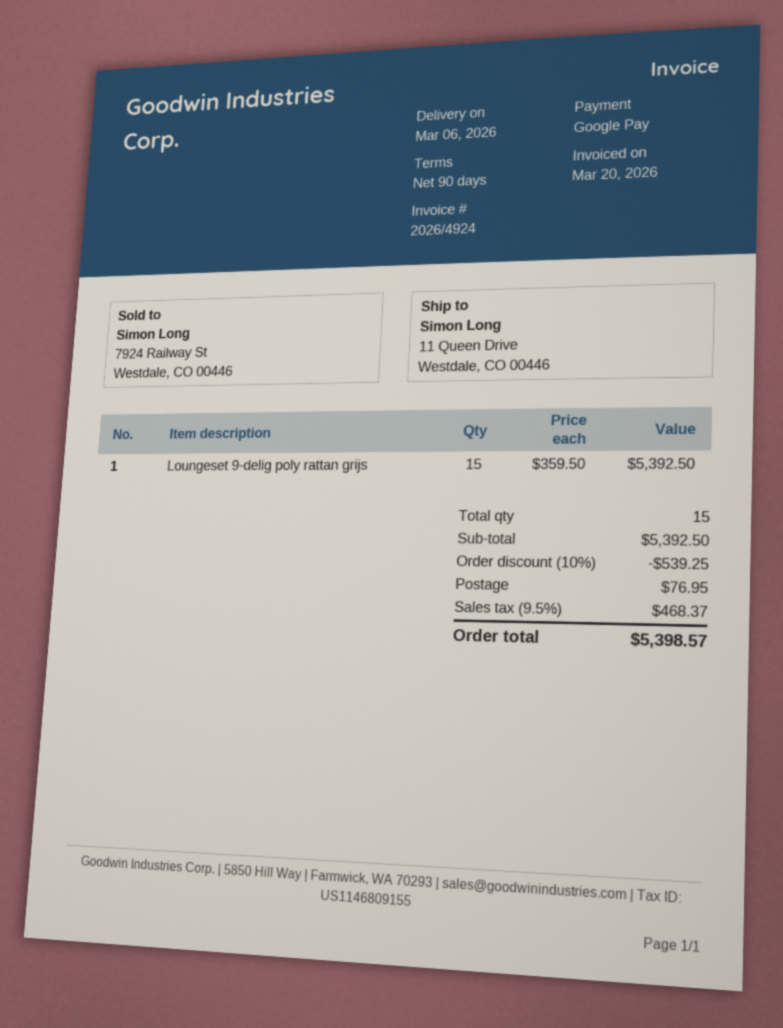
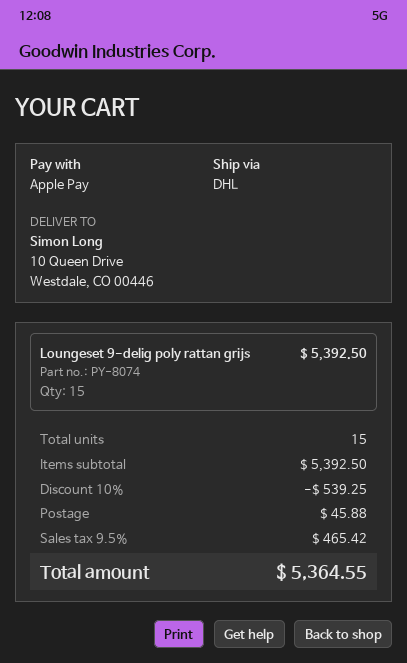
payment method: Google Pay -> Apple Pay
ship to: 11 Queen Drive, Westdale, CO 00446 -> 10 Queen Drive, Westdale, CO 00446
shipping: 76.95 -> 45.88
tax: 9.5% = 468.37 -> 9.5% = 465.42
total: 5398.57 -> 5364.55

